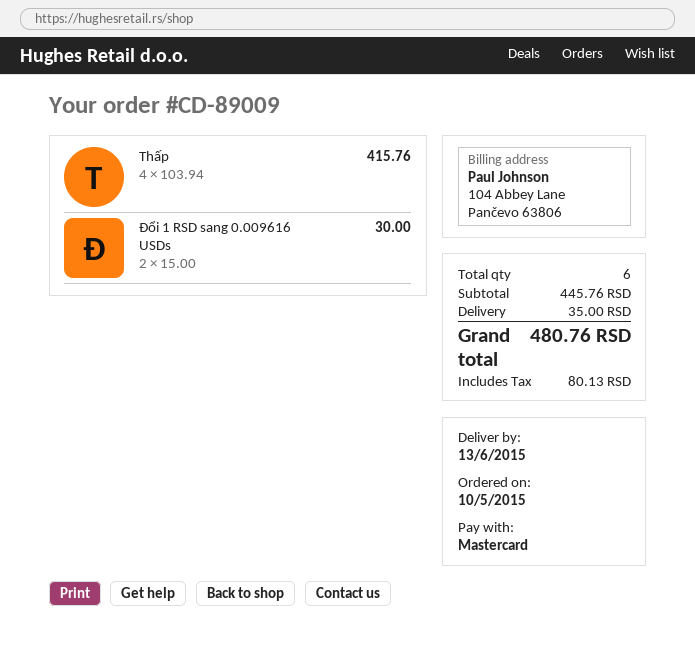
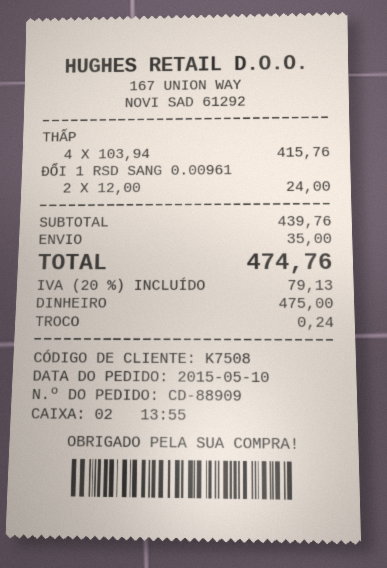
order number: CD-89009 -> CD-88909
payment method: Mastercard -> cash
Đổi 1 RSD sang 0.009616 USDs: 2 x 15.00 = 30.00 -> 2 x 12.00 = 24.00
subtotal: 445.76 -> 439.76
tax: 80.13 -> 79.13
total: 480.76 -> 474.76

